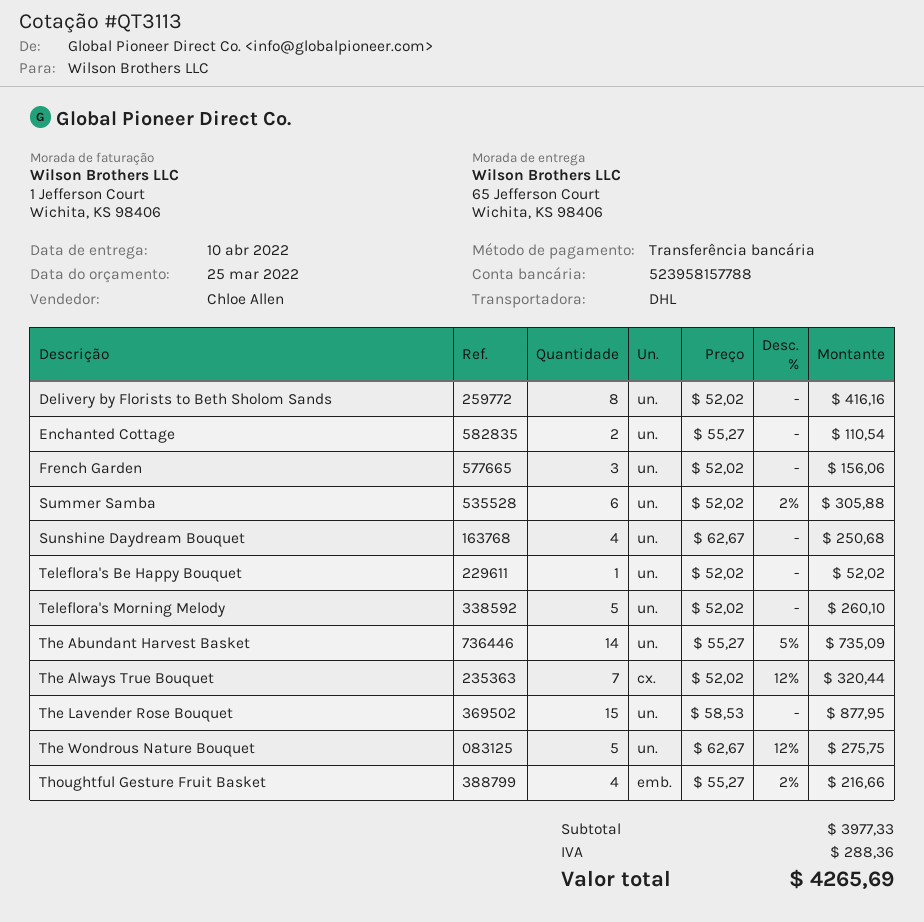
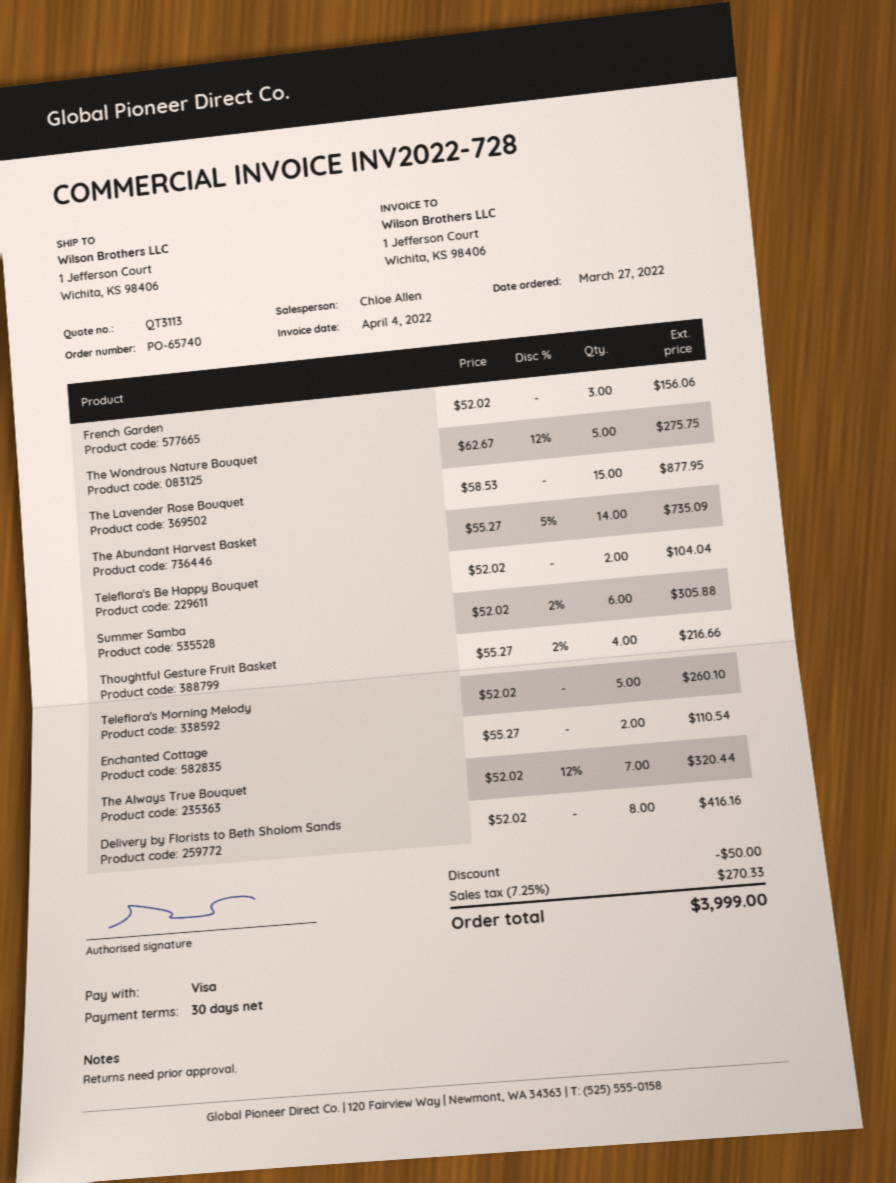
payment method: bank transfer -> Visa
ship to: 65 Jefferson Court, Wichita, KS 98406 -> 1 Jefferson Court, Wichita, KS 98406
Sunshine Daydream Bouquet: 4 x 62.67 = 250.68 -> none
Teleflora's Be Happy Bouquet: 1 x 52.02 = 52.02 -> 2 x 52.02 = 104.04
discount: none -> 50.00
tax: 288.36 -> 270.33
total: 4265.69 -> 3999.00

